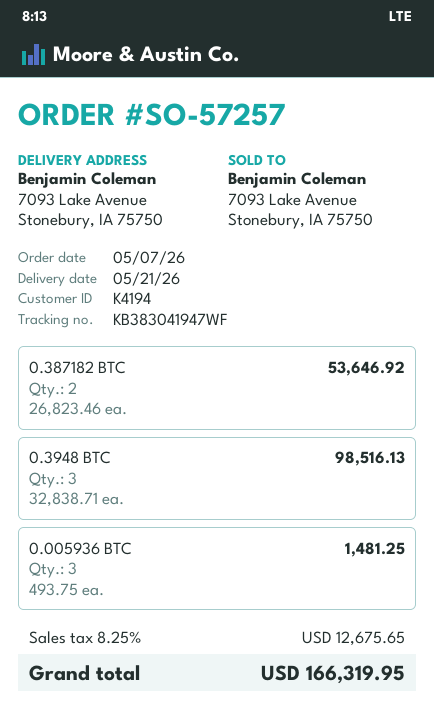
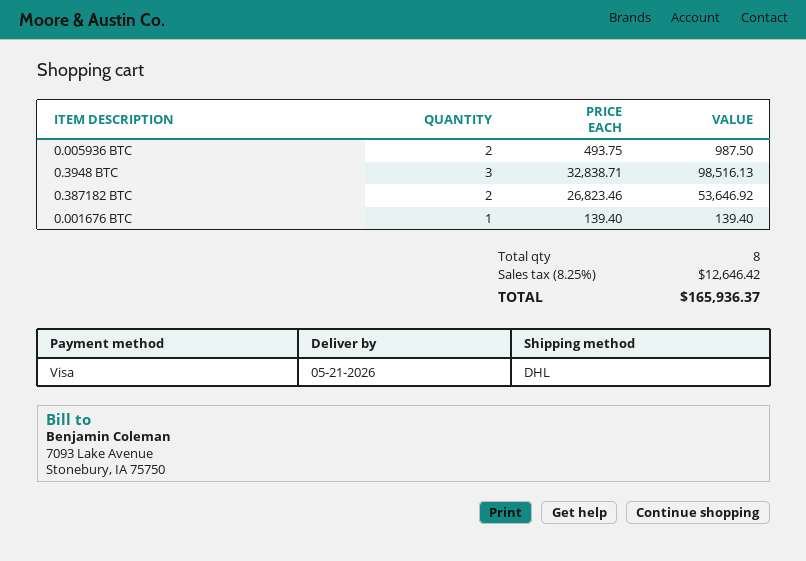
0.005936 BTC: 3 x 493.75 = 1481.25 -> 2 x 493.75 = 987.50
0.001676 BTC: none -> 1 x 139.40 = 139.40
tax: 8.25% = 12675.65 -> 8.25% = 12646.42
total: 166319.95 -> 165936.37

